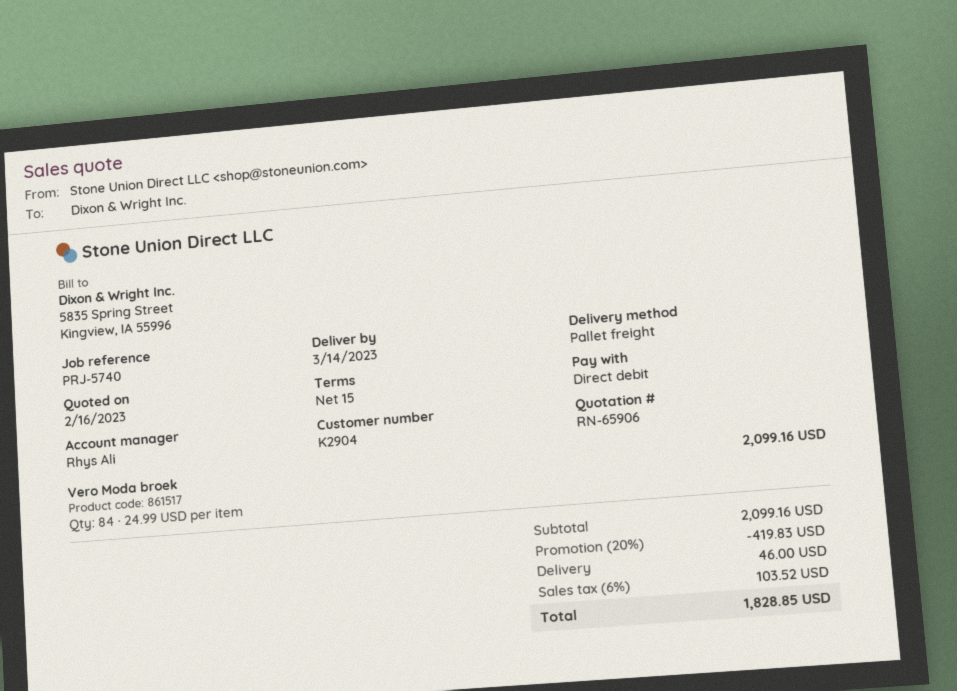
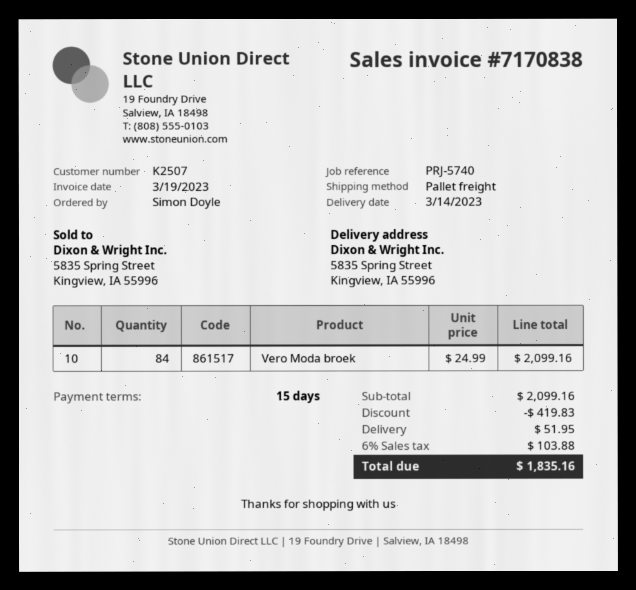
customer number: K2904 -> K2507
shipping: 46.00 -> 51.95
tax: 6% = 103.52 -> 6% = 103.88
total: 1828.85 -> 1835.16

